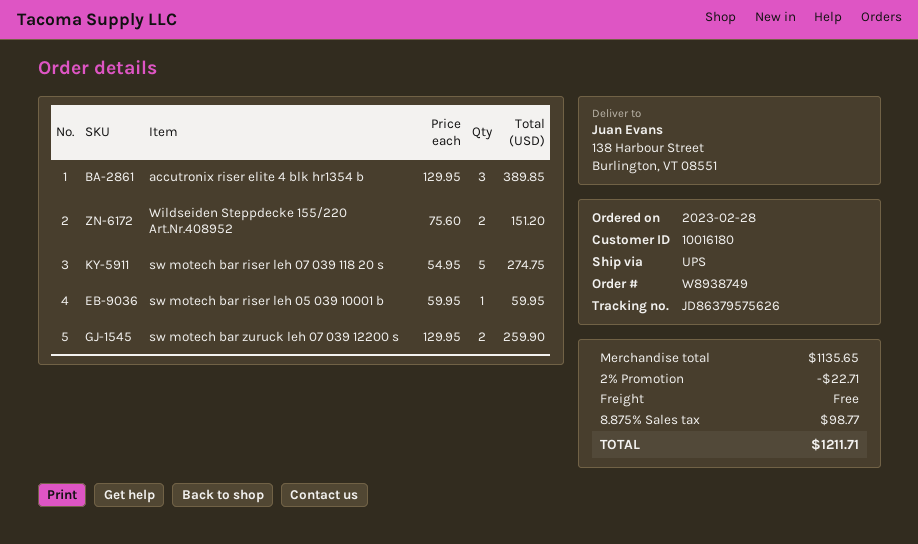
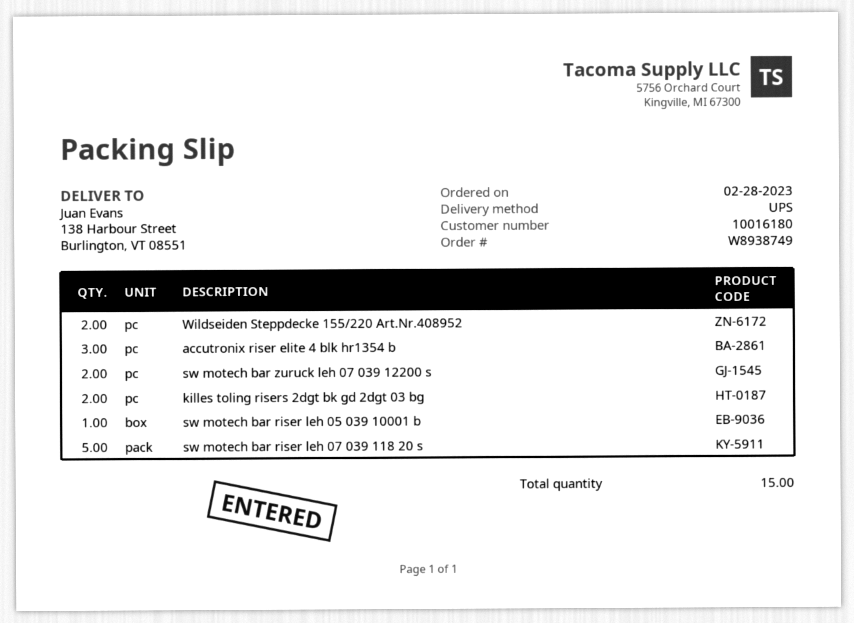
killes toling risers 2dgt bk gd 2dgt 03 bg: none -> 2

